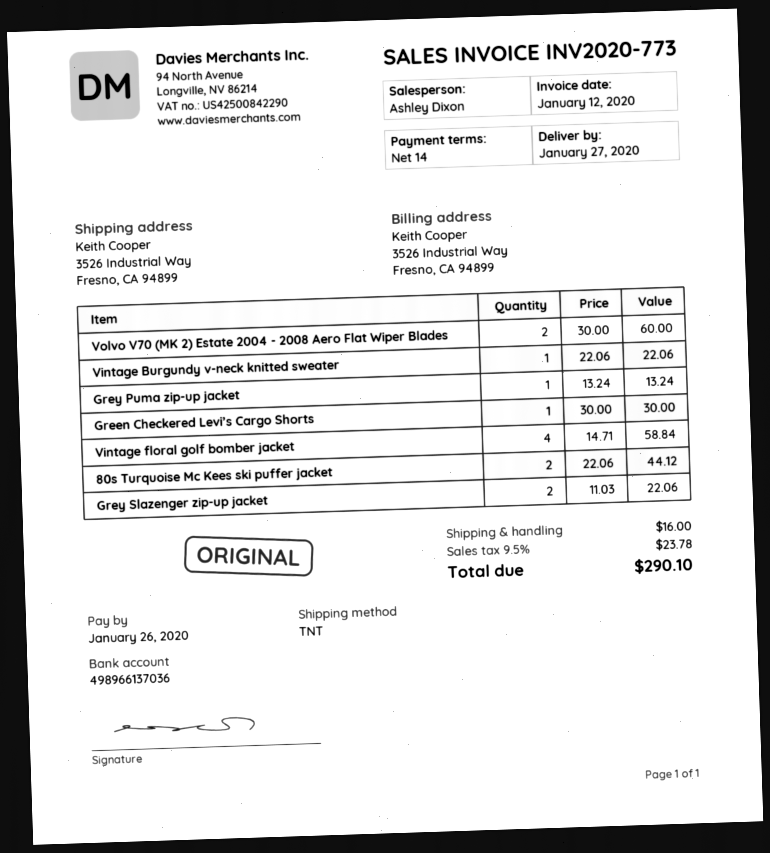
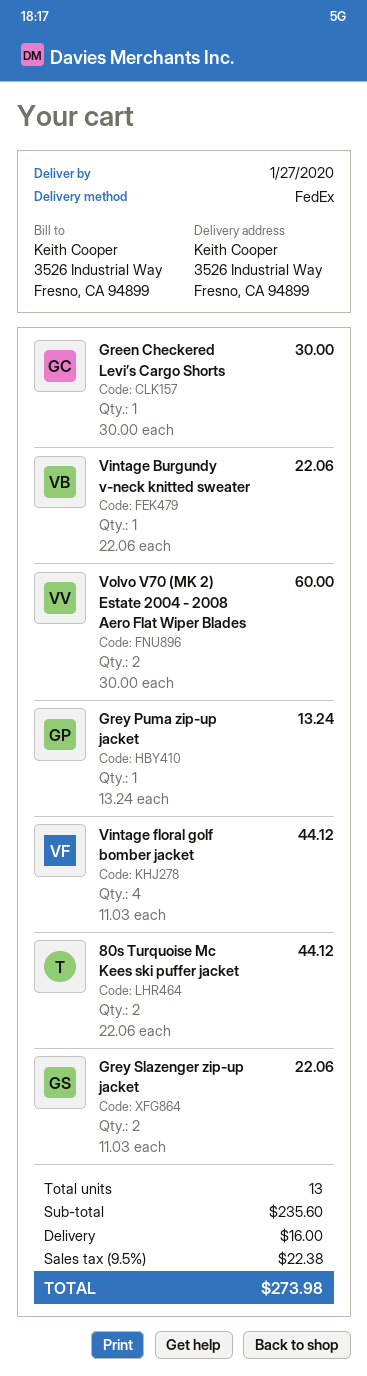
shipping method: TNT -> FedEx
Vintage floral golf bomber jacket: 4 x 14.71 = 58.84 -> 4 x 11.03 = 44.12
tax: 9.5% = 23.78 -> 9.5% = 22.38
total: 290.10 -> 273.98

